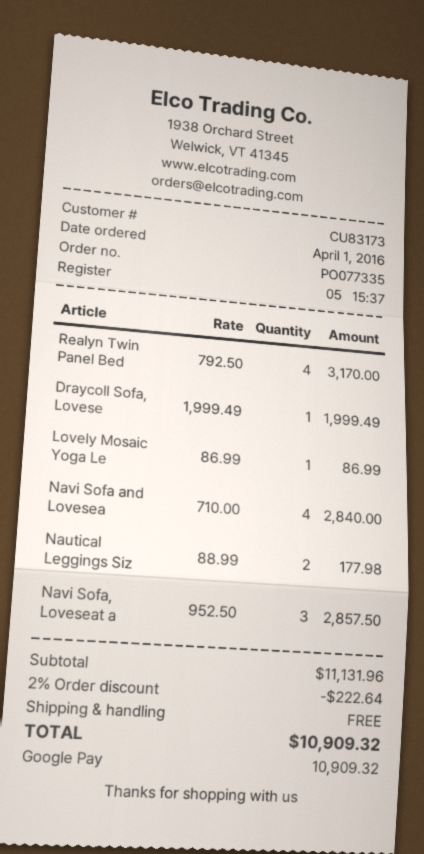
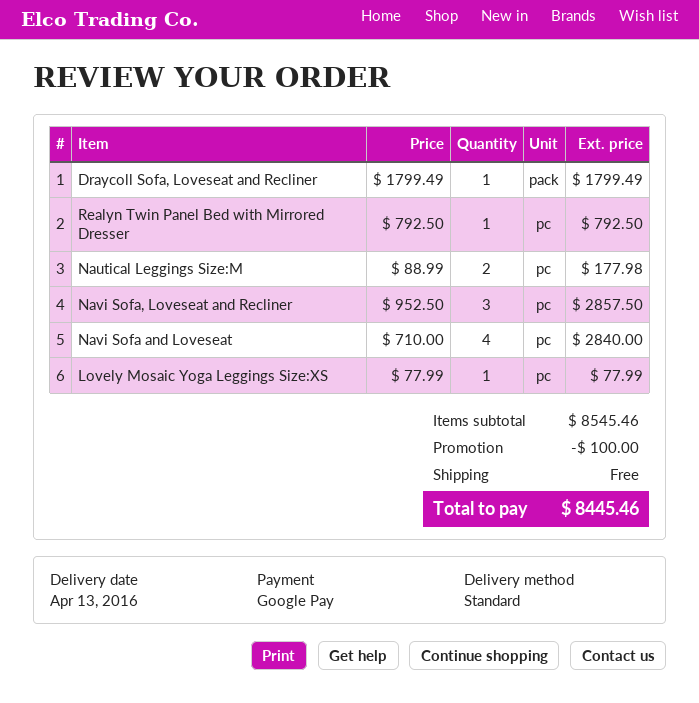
Realyn Twin Panel Bed: 4 x 792.50 = 3170.00 -> 1 x 792.50 = 792.50
Draycoll Sofa, Lovese: 1 x 1999.49 = 1999.49 -> 1 x 1799.49 = 1799.49
Lovely Mosaic Yoga Le: 1 x 86.99 = 86.99 -> 1 x 77.99 = 77.99
subtotal: 11131.96 -> 8545.46
discount: 222.64 -> 100.00
total: 10909.32 -> 8445.46

